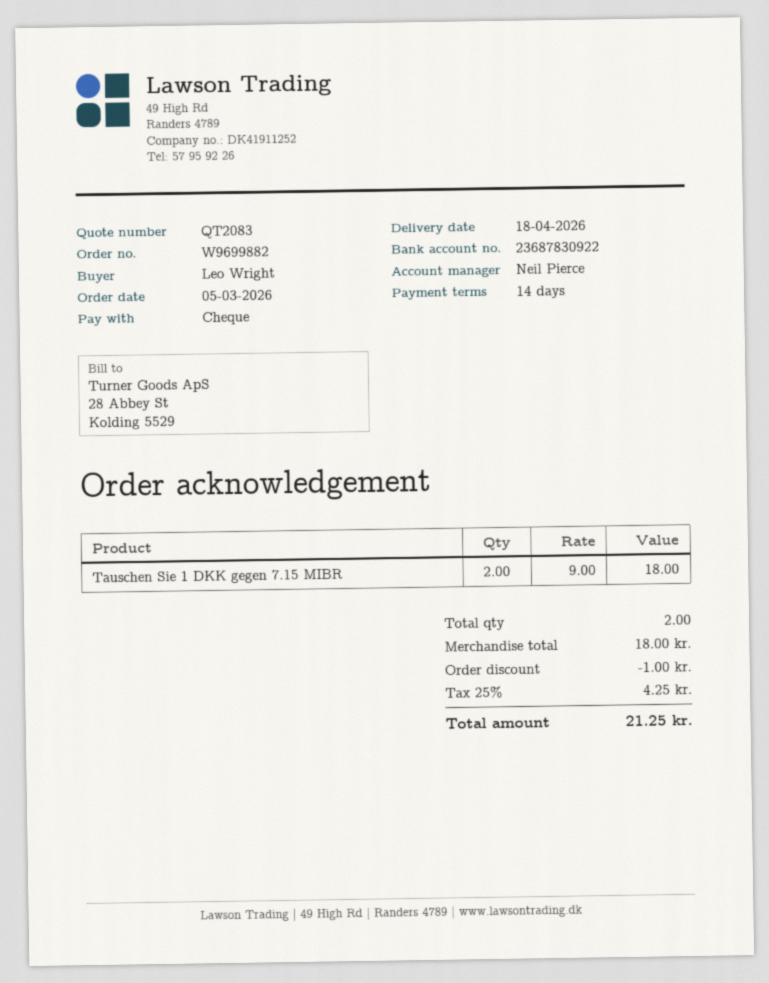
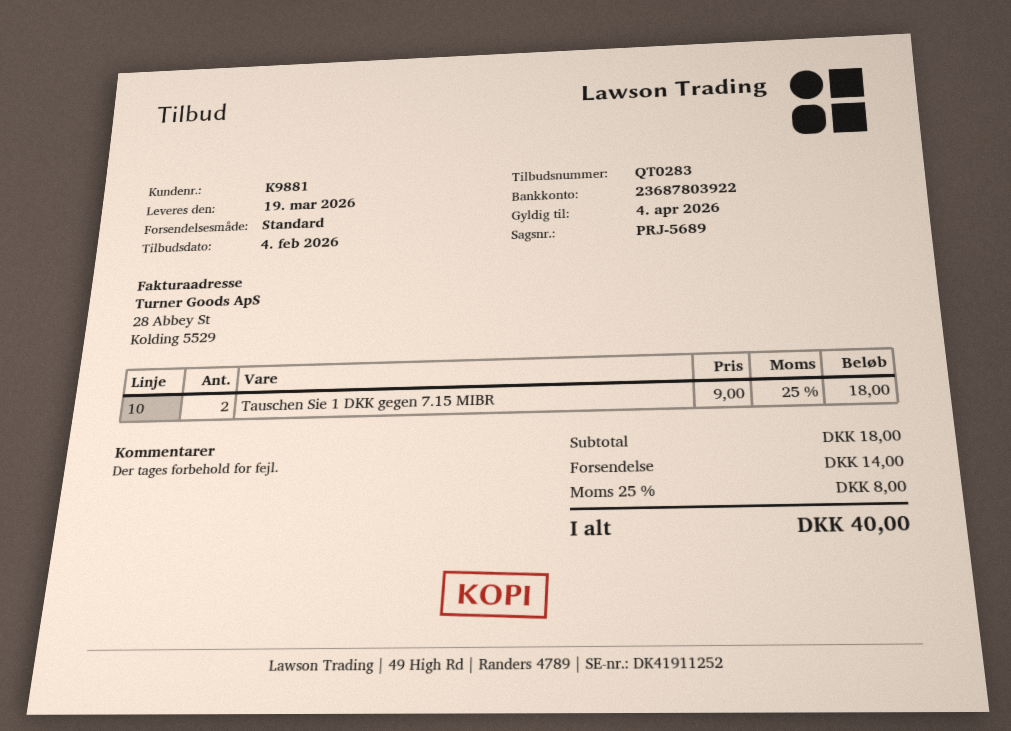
quote number: QT2083 -> QT0283
delivery date: 2026-04-18 -> 2026-03-19
bank account: 23687830922 -> 23687803922
discount: 1.00 -> none
shipping: none -> 14.00
tax: 25% = 4.25 -> 25% = 8.00
total: 21.25 -> 40.00

